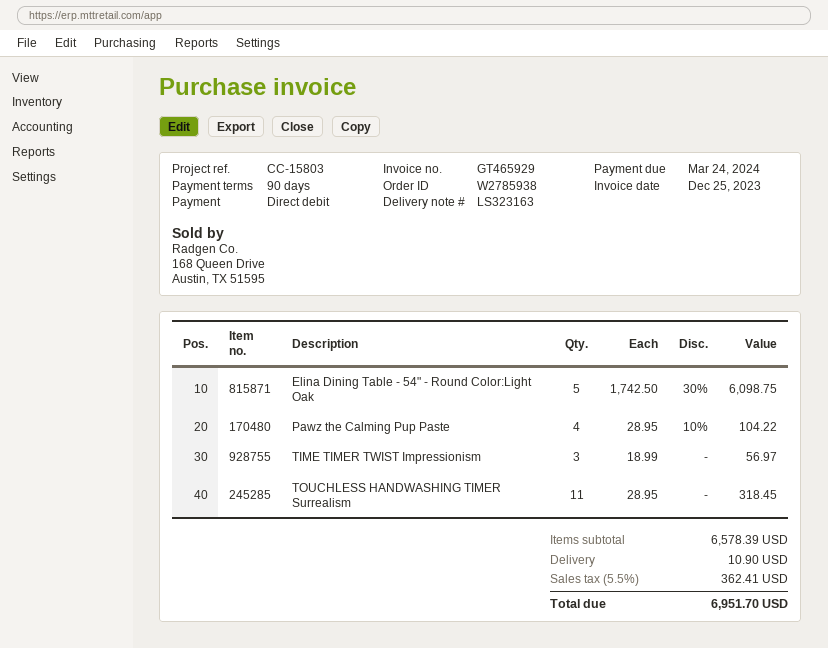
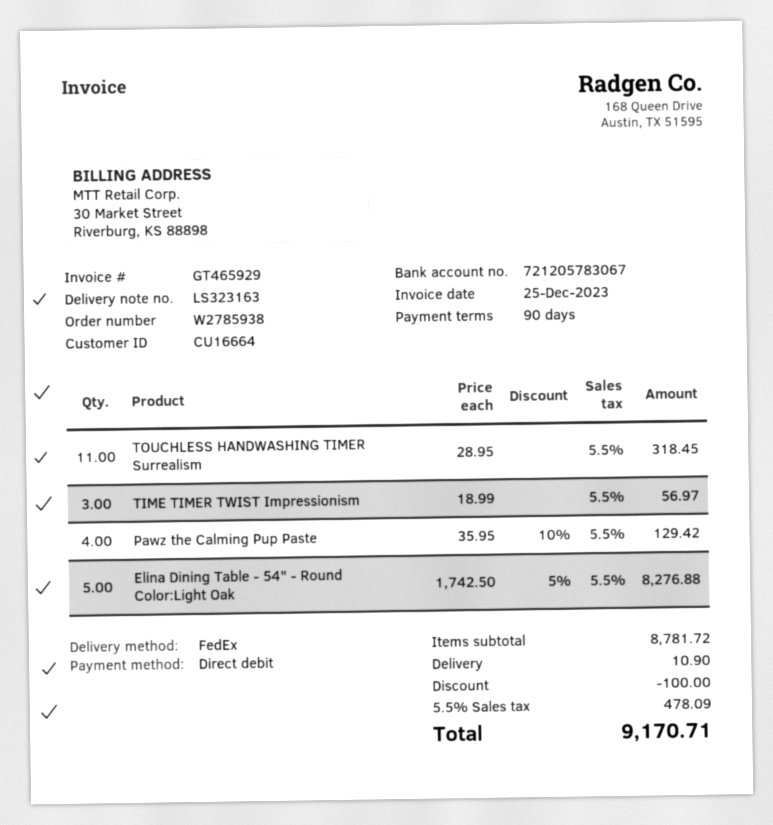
Elina Dining Table - 54" - Round Color:Light Oak: 5 x 1742.50 - 30% = 6098.75 -> 5 x 1742.50 - 5% = 8276.88
Pawz the Calming Pup Paste: 4 x 28.95 - 10% = 104.22 -> 4 x 35.95 - 10% = 129.42
subtotal: 6578.39 -> 8781.72
discount: none -> 100.00
tax: 5.5% = 362.41 -> 5.5% = 478.09
total: 6951.70 -> 9170.71

